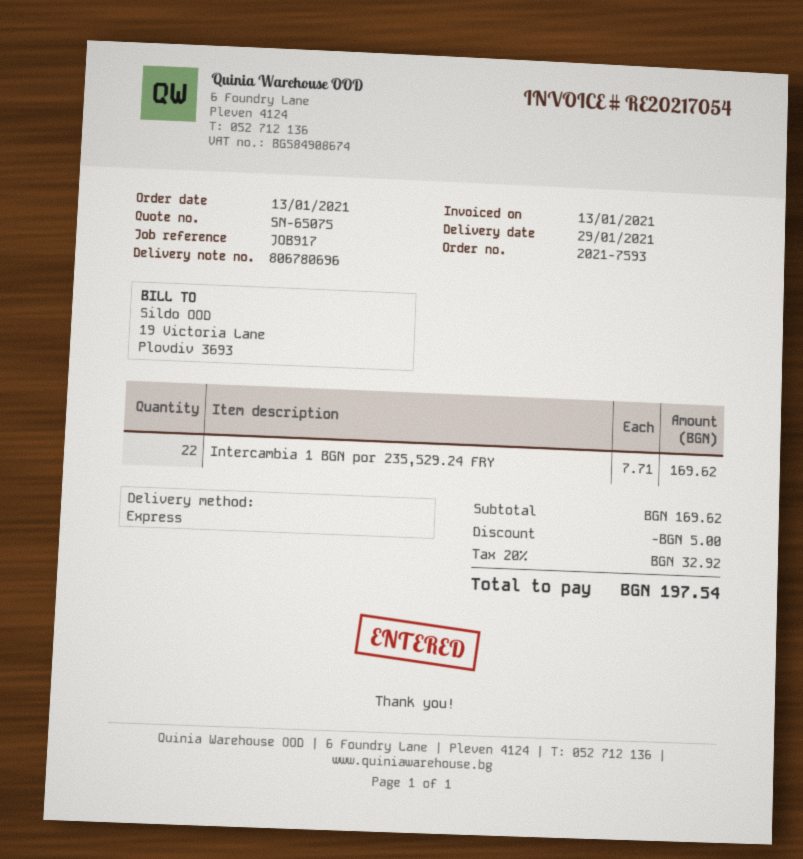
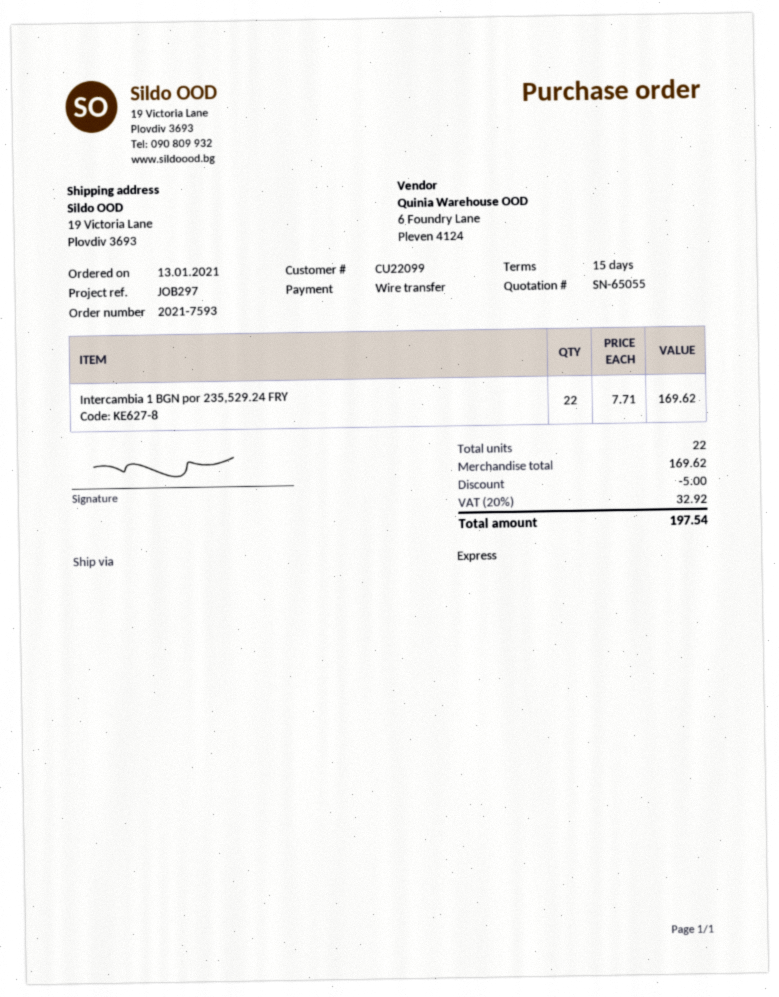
quote number: SN-65075 -> SN-65055
reference: JOB917 -> JOB297

